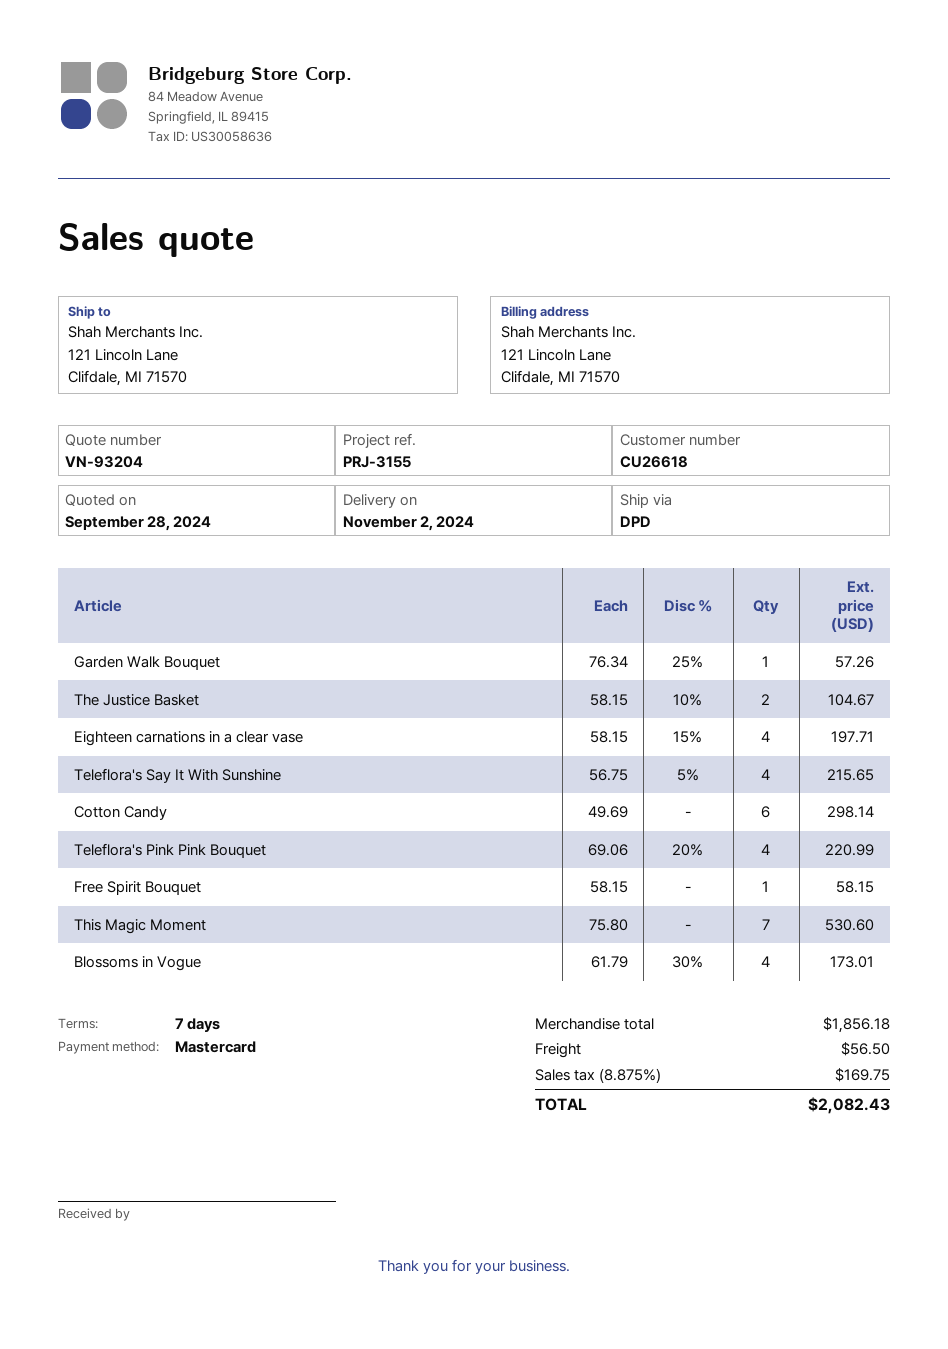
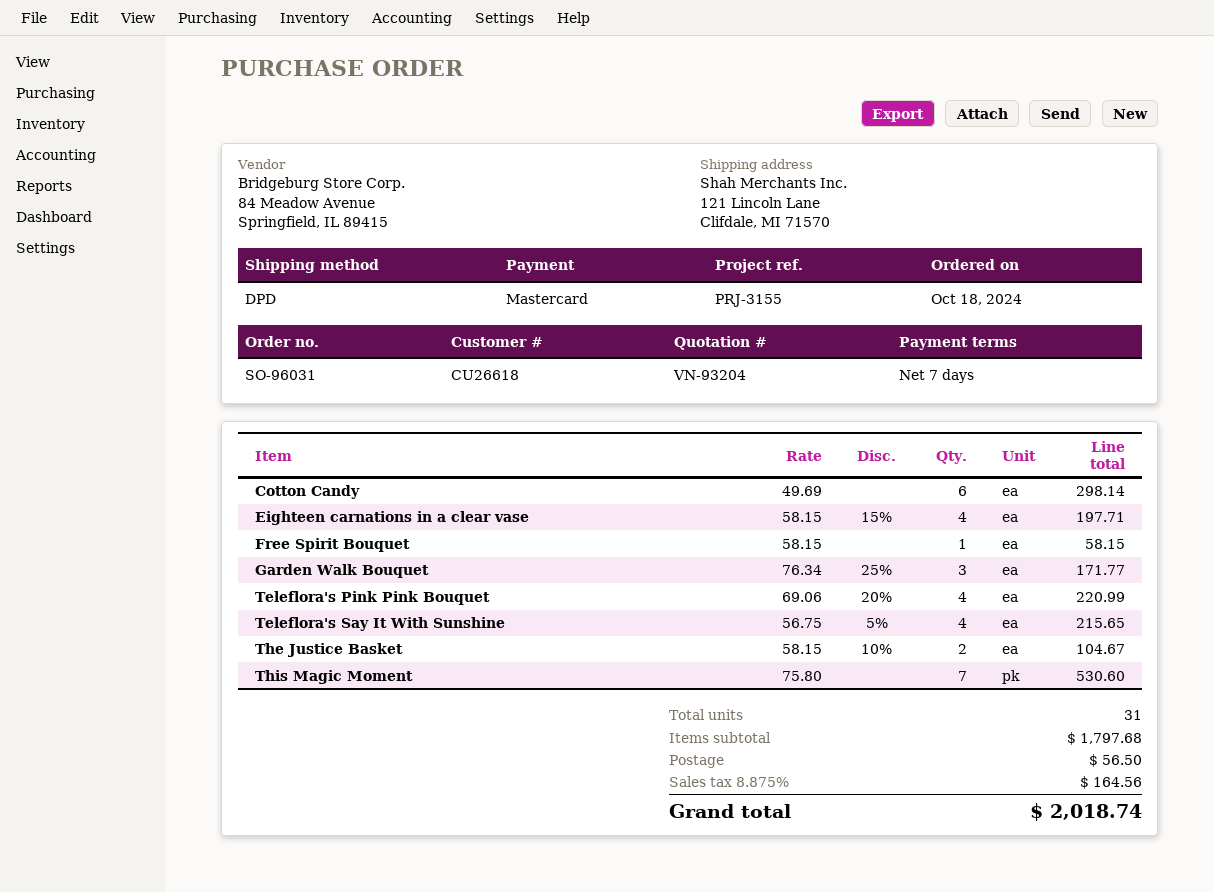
Garden Walk Bouquet: 1 x 76.34 - 25% = 57.26 -> 3 x 76.34 - 25% = 171.77
Blossoms in Vogue: 4 x 61.79 - 30% = 173.01 -> none
subtotal: 1856.18 -> 1797.68
tax: 8.875% = 169.75 -> 8.875% = 164.56
total: 2082.43 -> 2018.74

